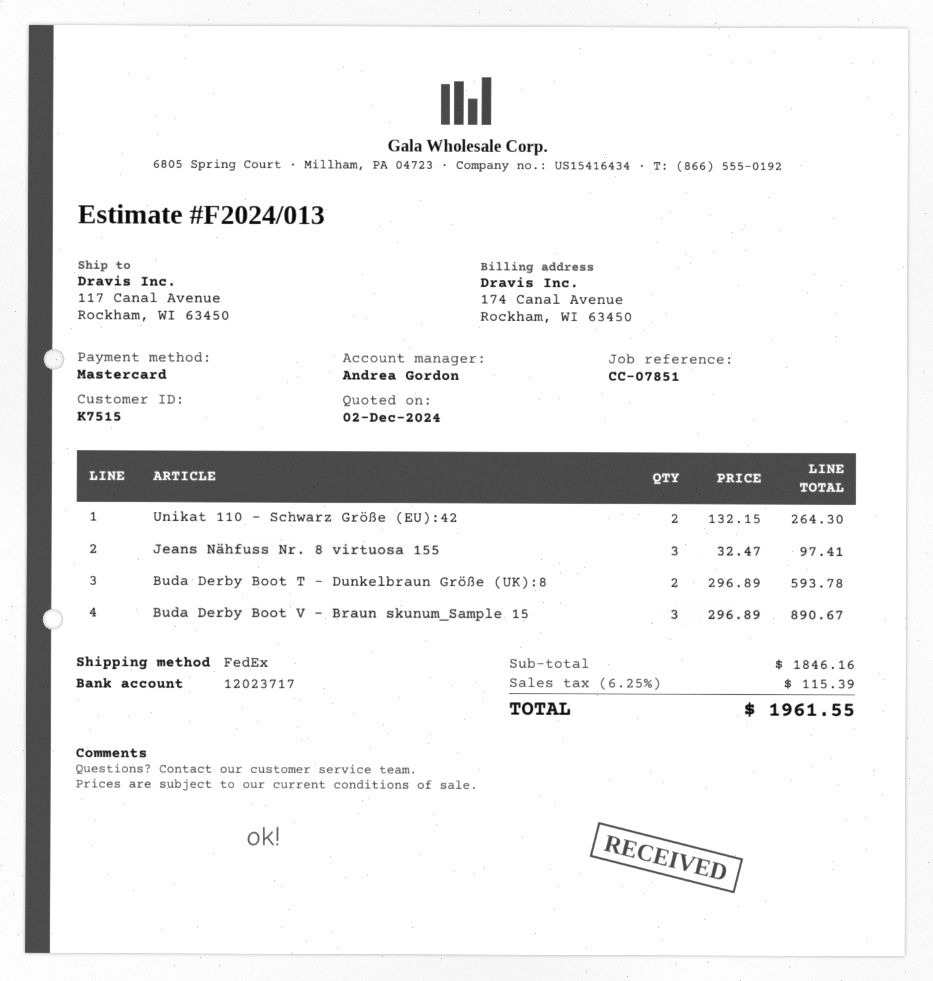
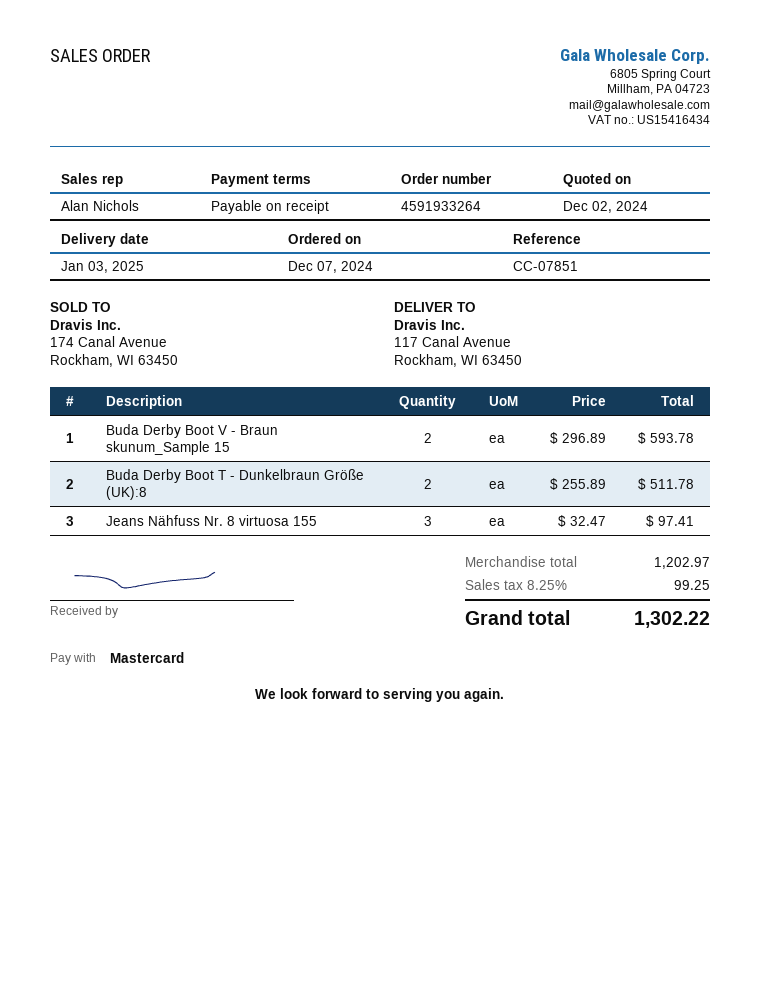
sales rep: Andrea Gordon -> Alan Nichols
Unikat 110 - Schwarz Größe (EU):42: 2 x 132.15 = 264.30 -> none
Buda Derby Boot T - Dunkelbraun Größe (UK):8: 2 x 296.89 = 593.78 -> 2 x 255.89 = 511.78
Buda Derby Boot V - Braun skunum_Sample 15: 3 x 296.89 = 890.67 -> 2 x 296.89 = 593.78
subtotal: 1846.16 -> 1202.97
tax: 6.25% = 115.39 -> 8.25% = 99.25
total: 1961.55 -> 1302.22

